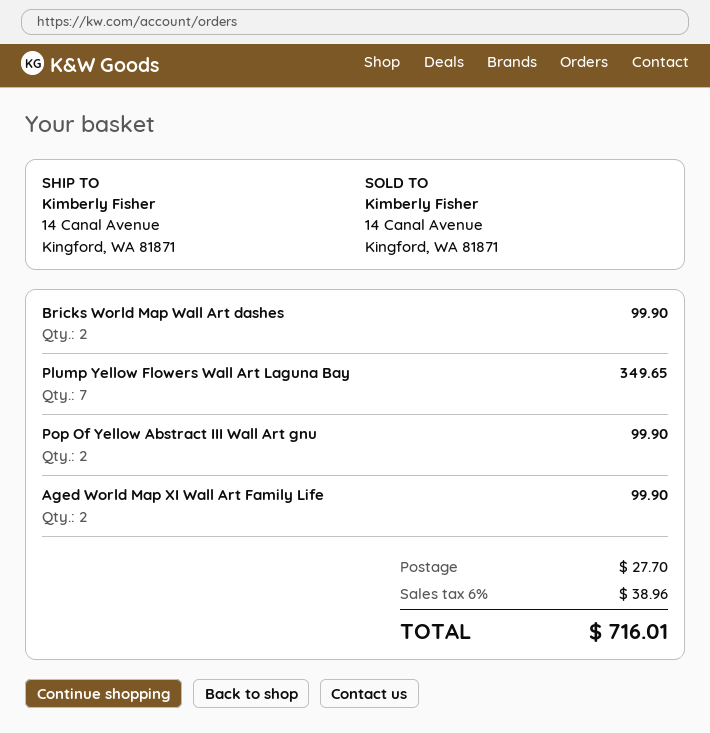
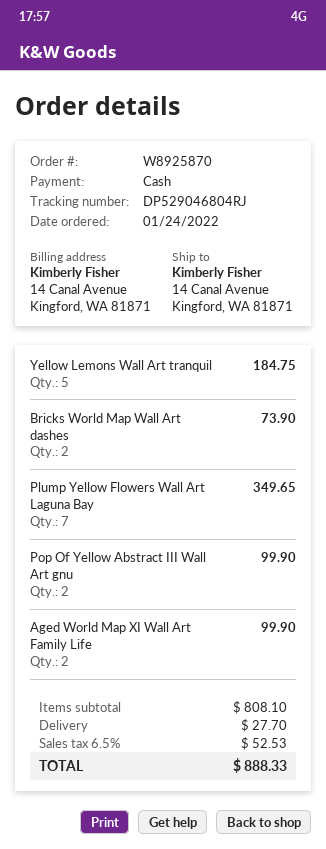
Bricks World Map Wall Art dashes: 2 for 99.90 -> 2 for 73.90
Yellow Lemons Wall Art tranquil: none -> 5 for 184.75
tax: 6% = 38.96 -> 6.5% = 52.53
total: 716.01 -> 888.33

